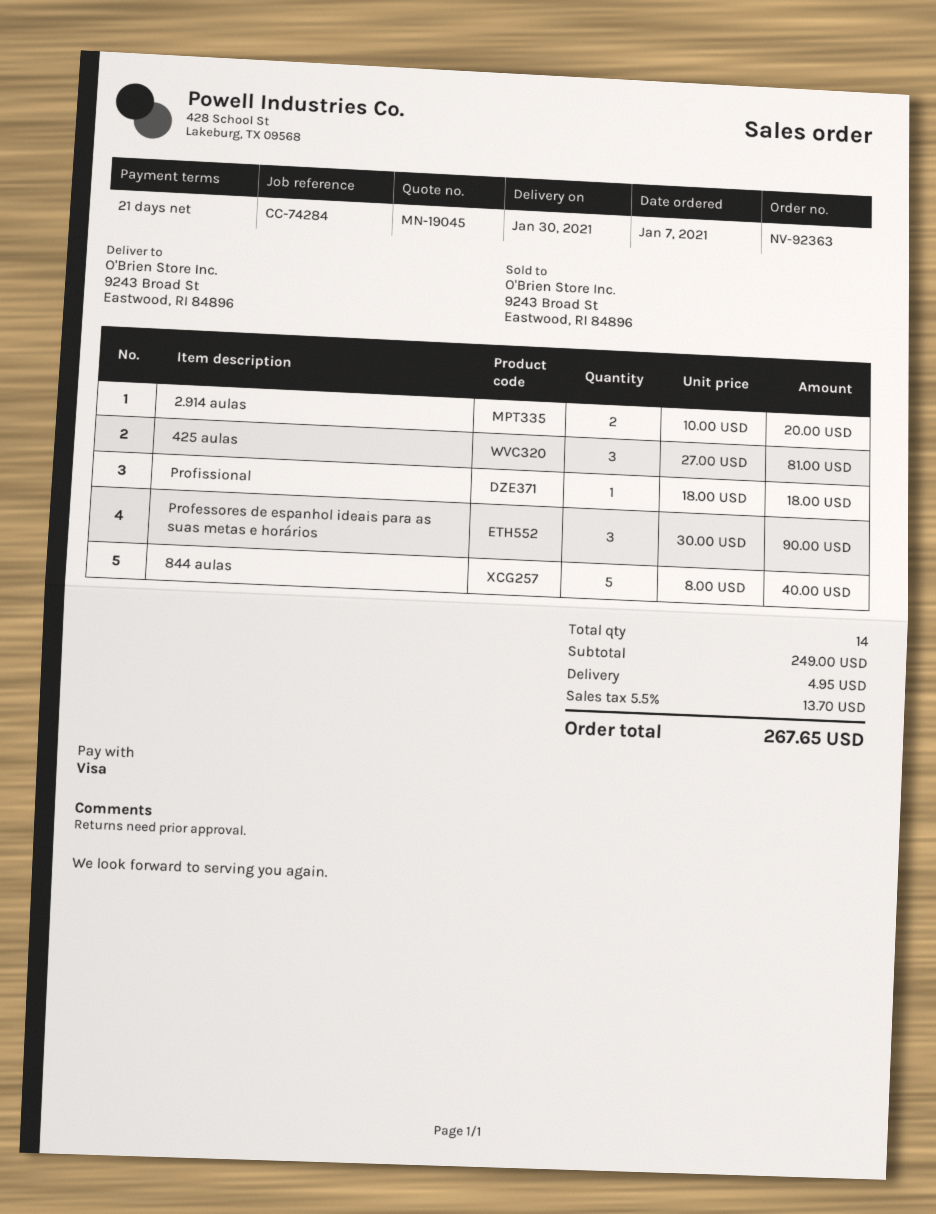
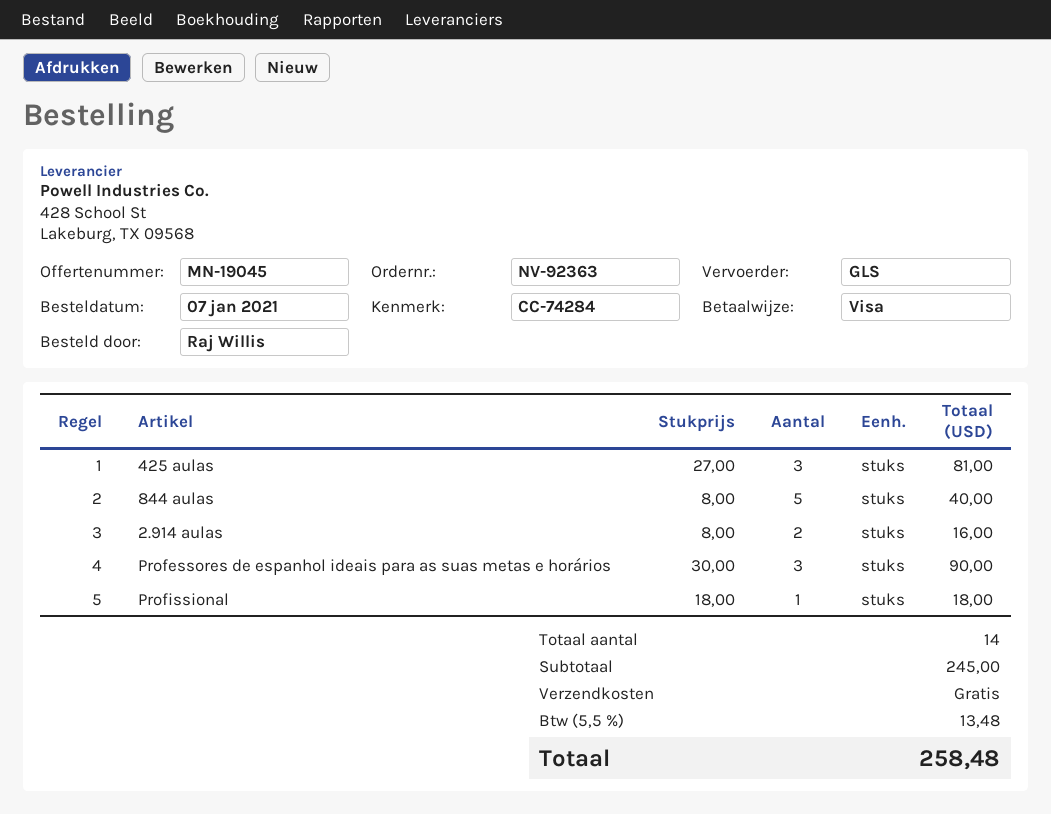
2.914 aulas: 2 x 10.00 = 20.00 -> 2 x 8.00 = 16.00
subtotal: 249.00 -> 245.00
shipping: 4.95 -> 0.00
tax: 5.5% = 13.70 -> 5.5% = 13.48
total: 267.65 -> 258.48

